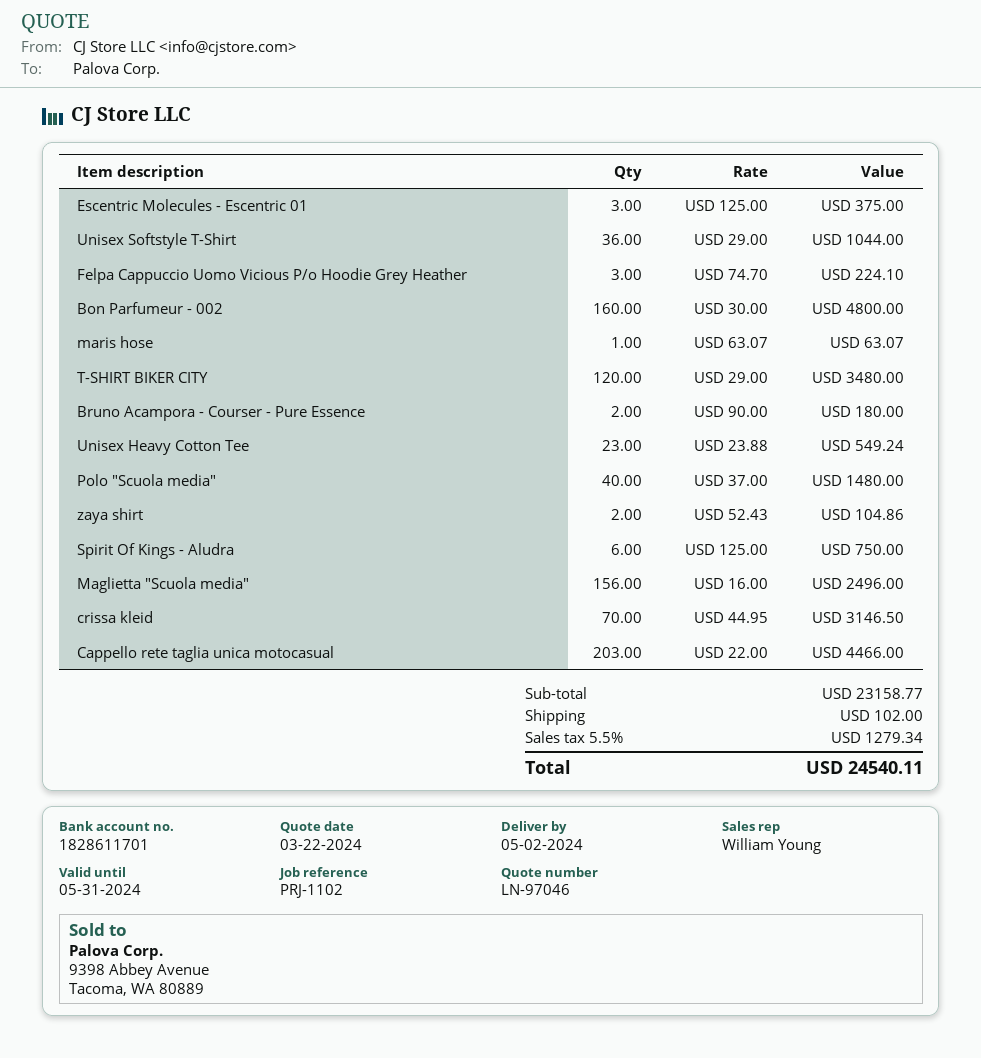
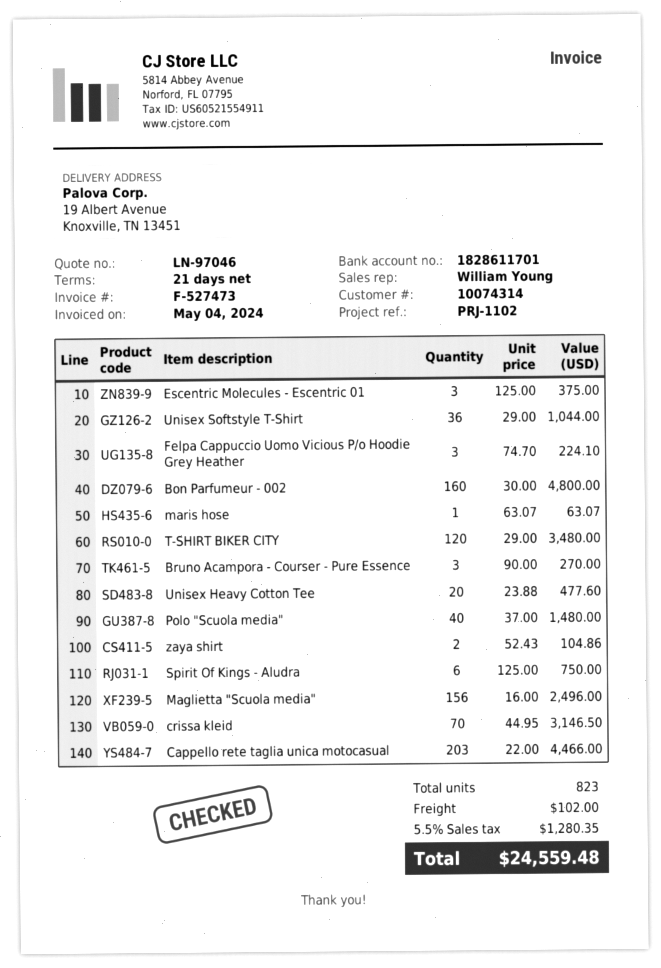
Bruno Acampora - Courser - Pure Essence: 2 x 90.00 = 180.00 -> 3 x 90.00 = 270.00
Unisex Heavy Cotton Tee: 23 x 23.88 = 549.24 -> 20 x 23.88 = 477.60
tax: 5.5% = 1279.34 -> 5.5% = 1280.35
total: 24540.11 -> 24559.48

